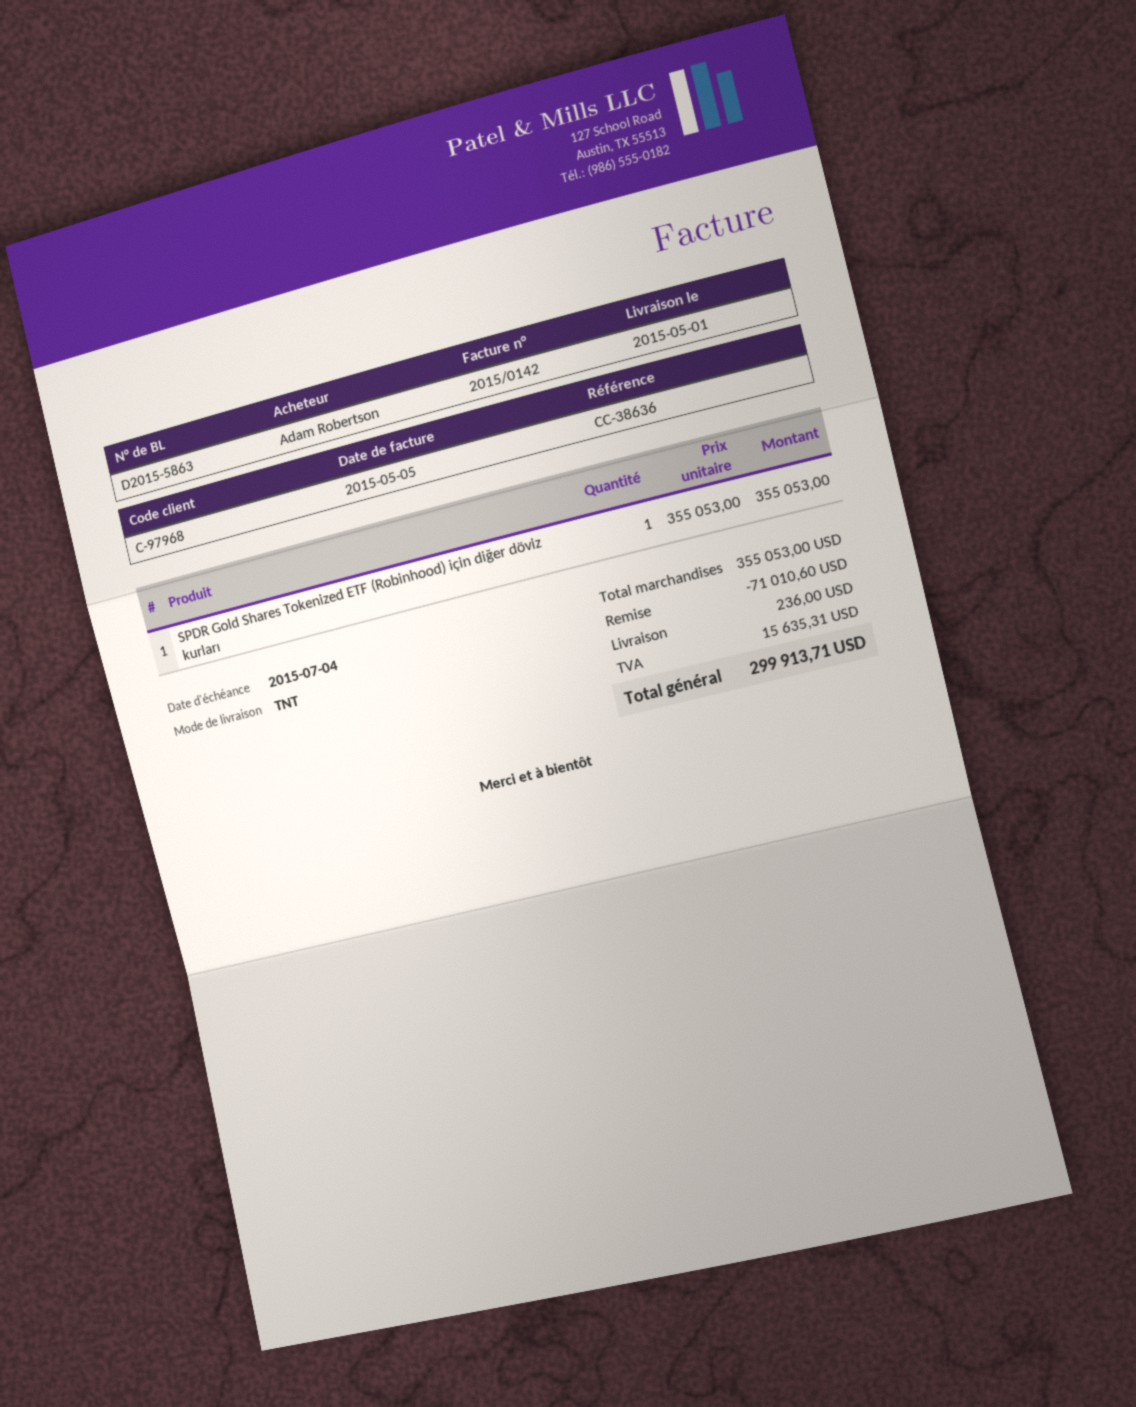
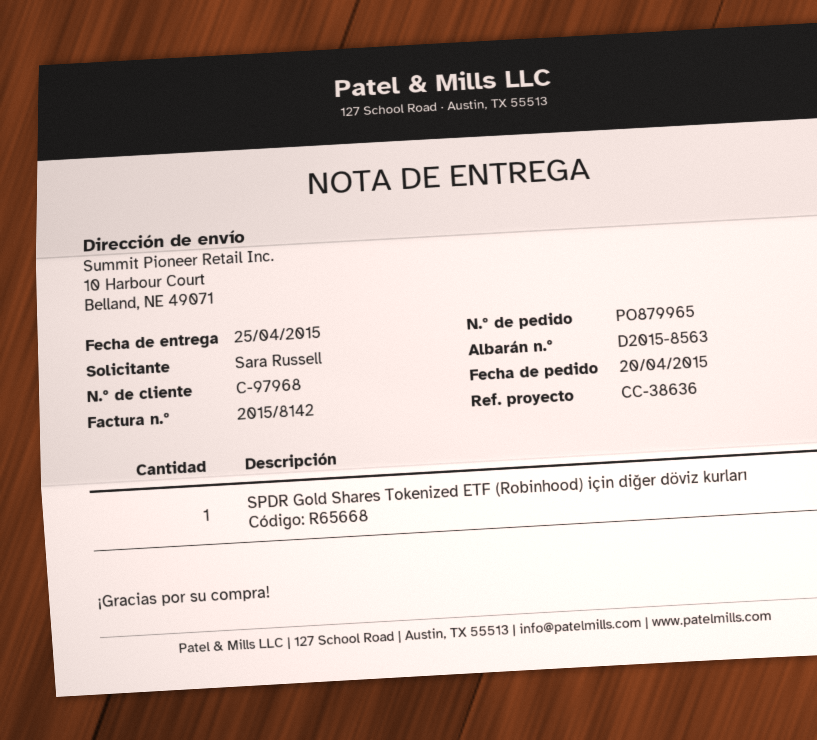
delivery note number: D2015-5863 -> D2015-8563
delivery date: 2015-05-01 -> 2015-04-25
invoice number: 2015/0142 -> 2015/8142
ordered by: Adam Robertson -> Sara Russell

